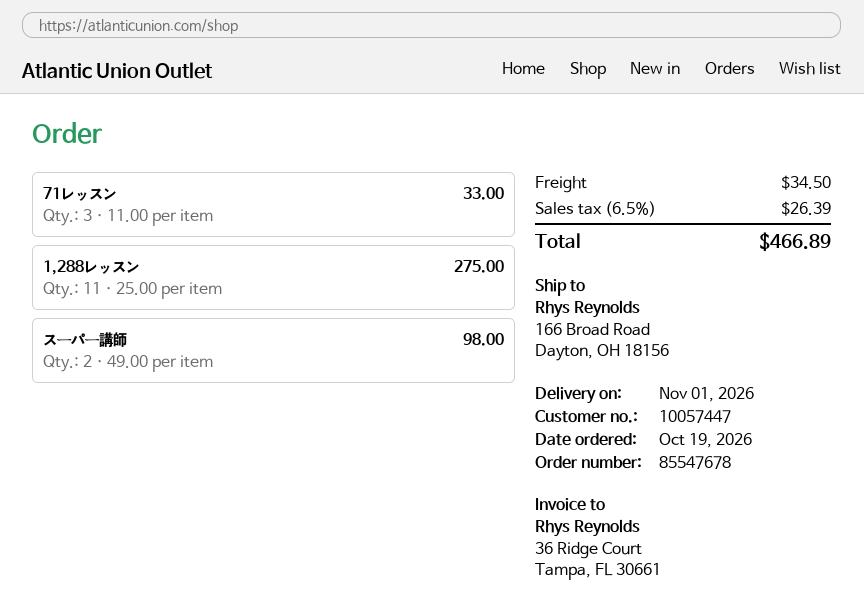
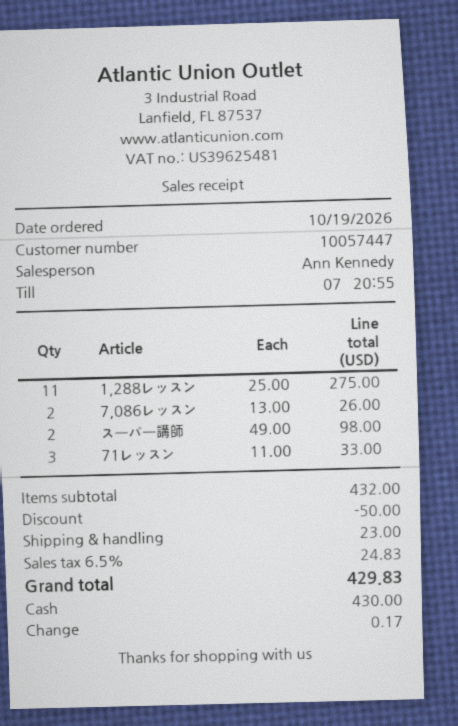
7,086レッスン: none -> 2 x 13.00 = 26.00
discount: none -> 50.00
shipping: 34.50 -> 23.00
tax: 6.5% = 26.39 -> 6.5% = 24.83
total: 466.89 -> 429.83

